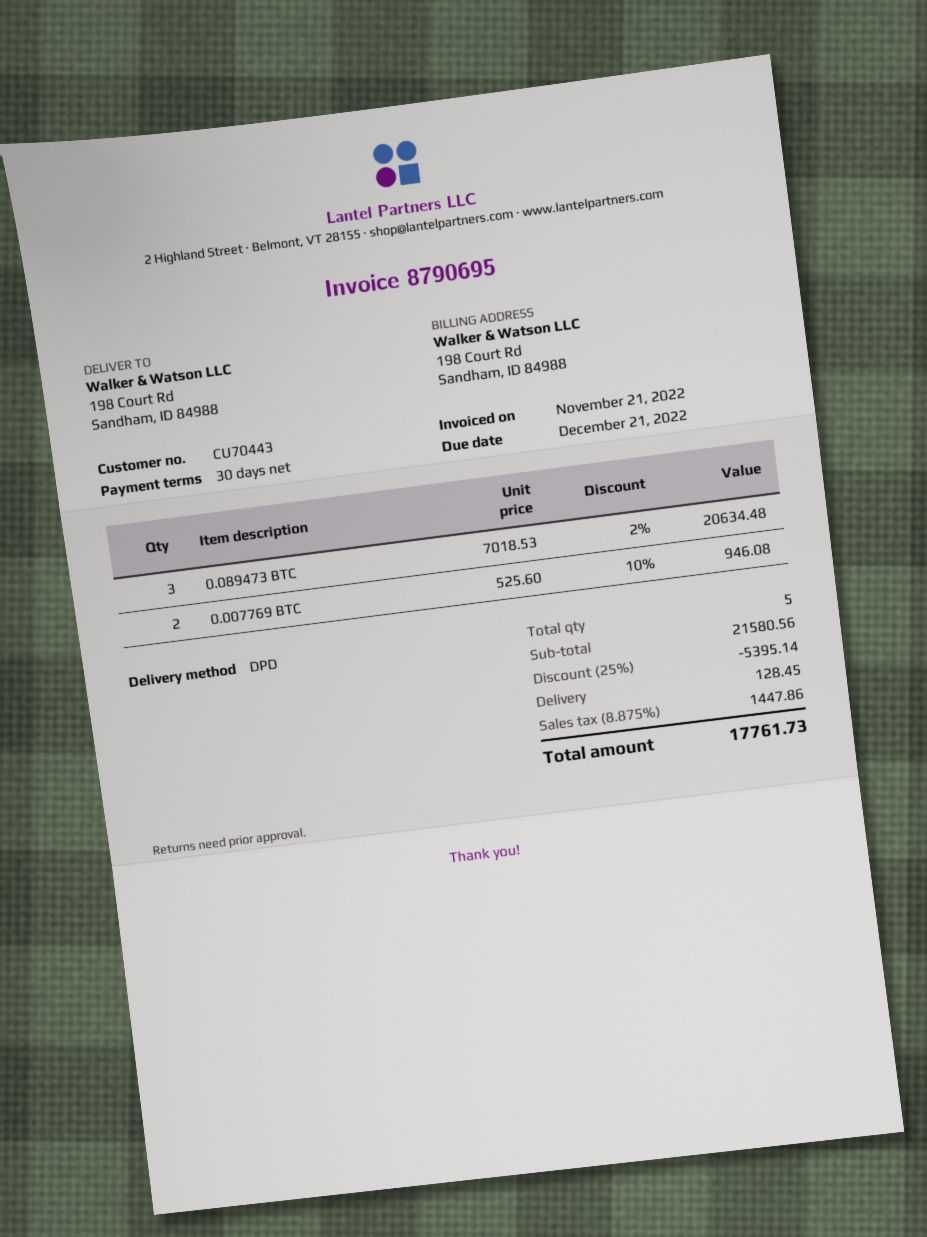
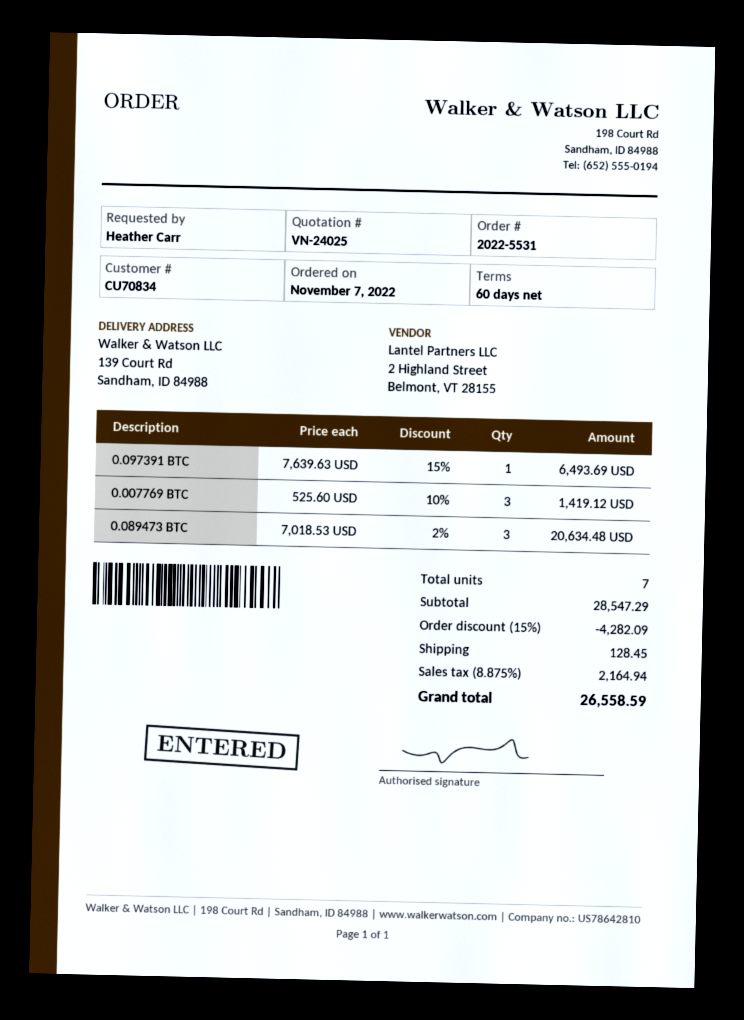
payment terms: 30 days -> 60 days
customer number: CU70443 -> CU70834
ship to: 198 Court Rd, Sandham, ID 84988 -> 139 Court Rd, Sandham, ID 84988
0.007769 BTC: 2 x 525.60 - 10% = 946.08 -> 3 x 525.60 - 10% = 1419.12
0.097391 BTC: none -> 1 x 7639.63 - 15% = 6493.69
total quantity: 5 -> 7
subtotal: 21580.56 -> 28547.29
discount: 25% = 5395.14 -> 15% = 4282.09
tax: 8.875% = 1447.86 -> 8.875% = 2164.94
total: 17761.73 -> 26558.59

